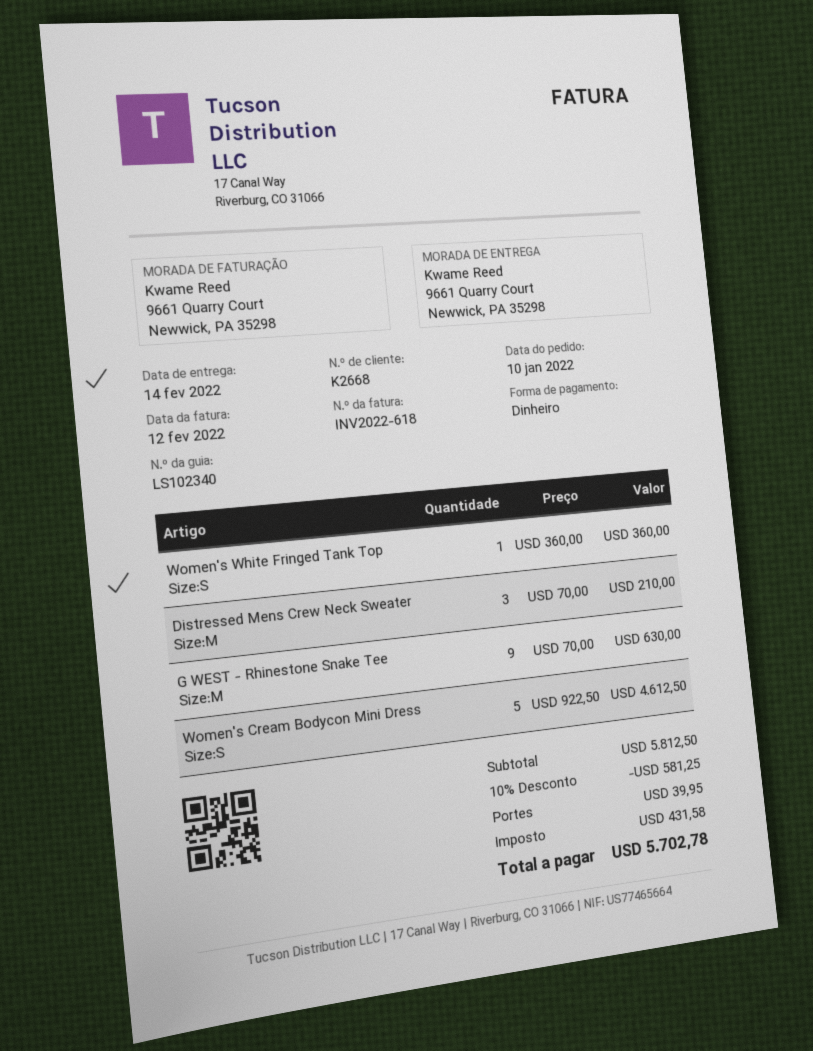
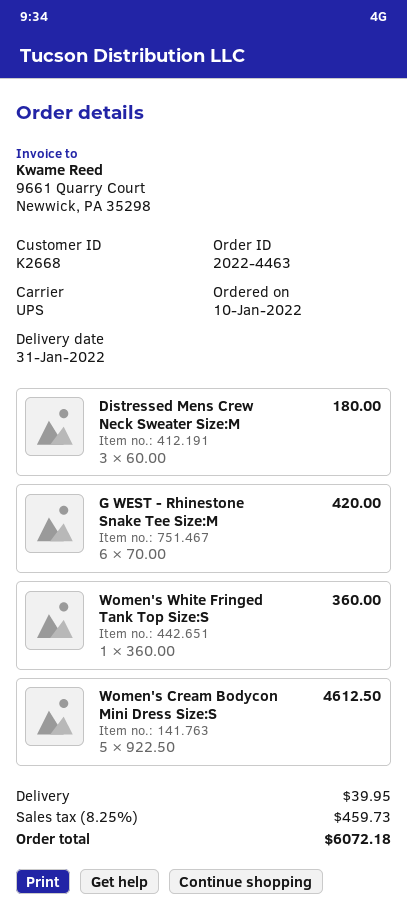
delivery date: 2022-02-14 -> 2022-01-31
Distressed Mens Crew Neck Sweater Size:M: 3 x 70.00 = 210.00 -> 3 x 60.00 = 180.00
G WEST - Rhinestone Snake Tee Size:M: 9 x 70.00 = 630.00 -> 6 x 70.00 = 420.00
discount: 10% = 581.25 -> none
tax: 431.58 -> 459.73
total: 5702.78 -> 6072.18

